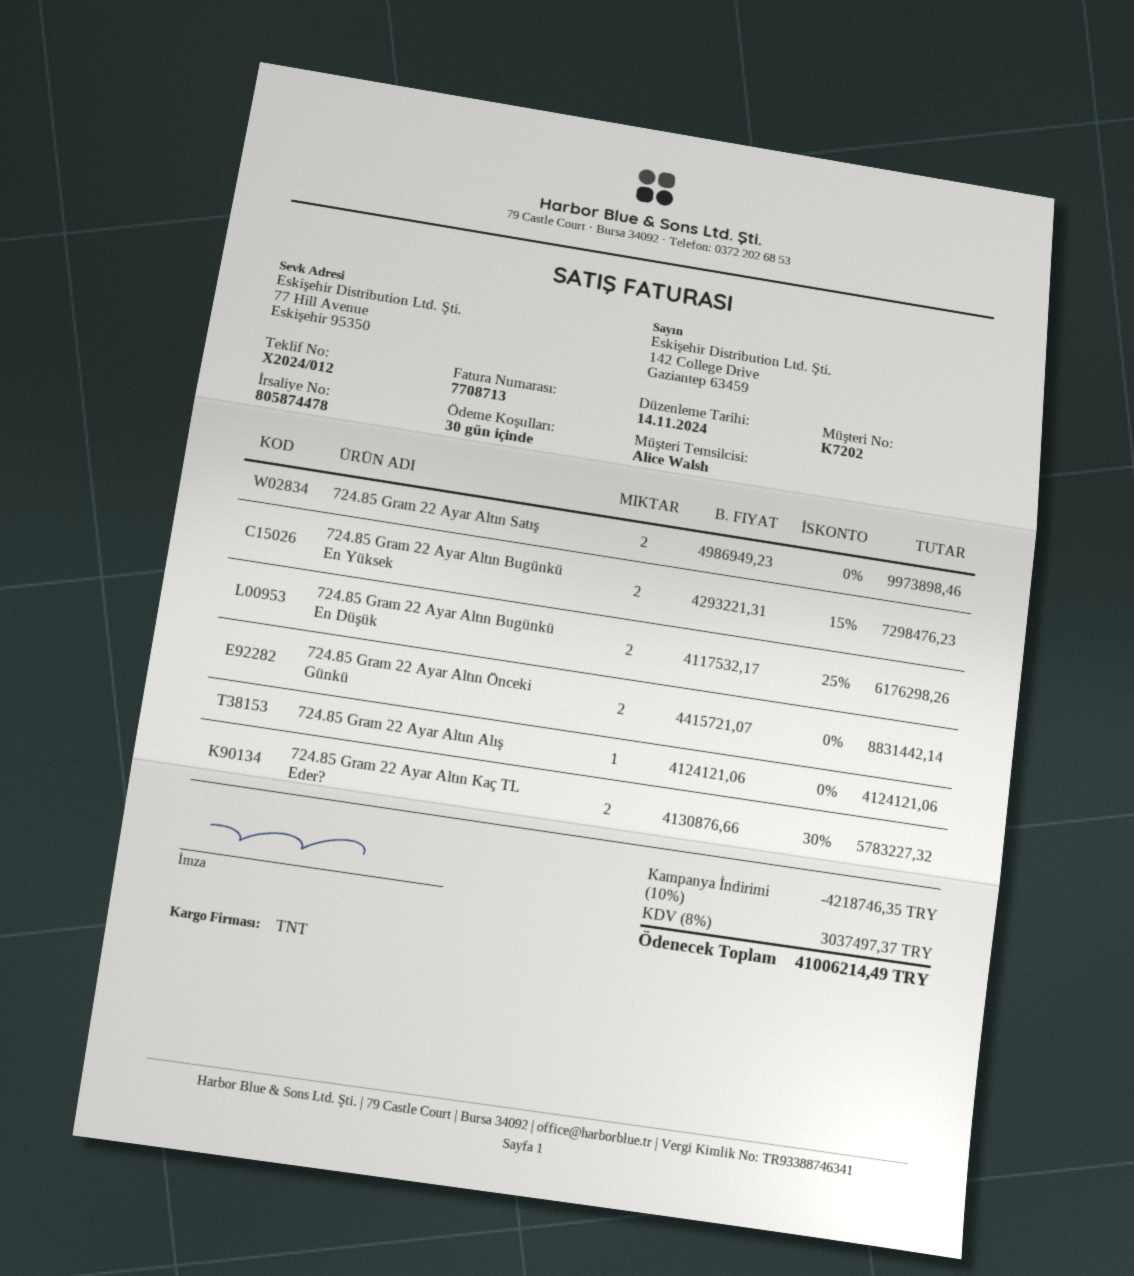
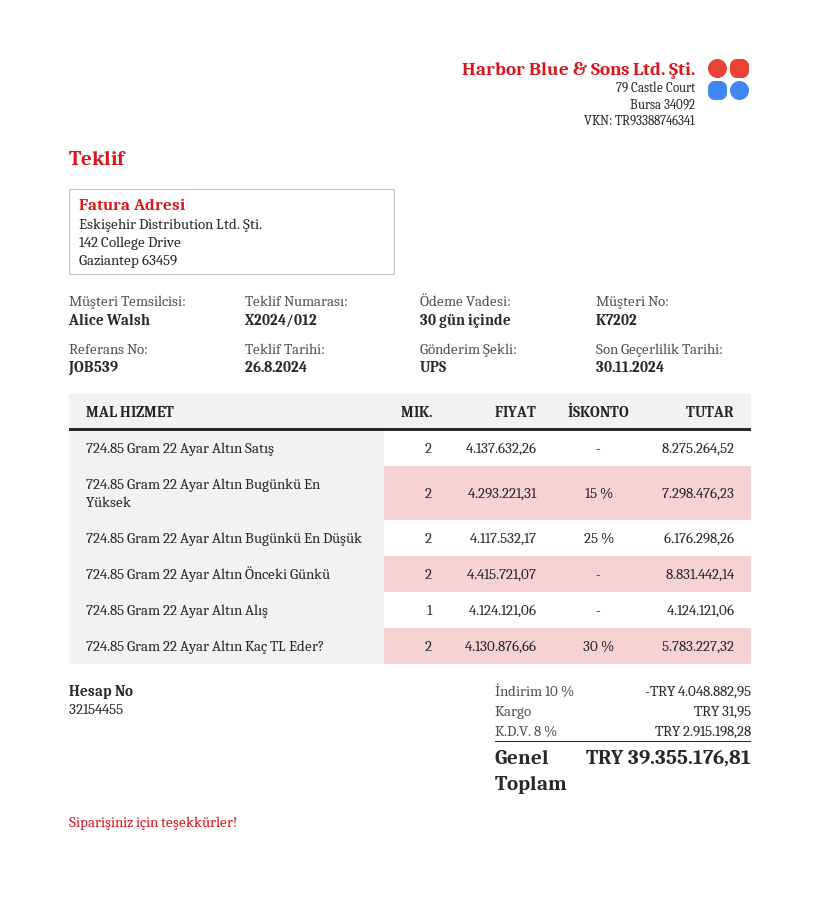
shipping method: TNT -> UPS
724.85 Gram 22 Ayar Altın Satış: 2 x 4986949.23 = 9973898.46 -> 2 x 4137632.26 = 8275264.52
discount: 10% = 4218746.35 -> 10% = 4048882.95
shipping: none -> 31.95
tax: 8% = 3037497.37 -> 8% = 2915198.28
total: 41006214.49 -> 39355176.81

